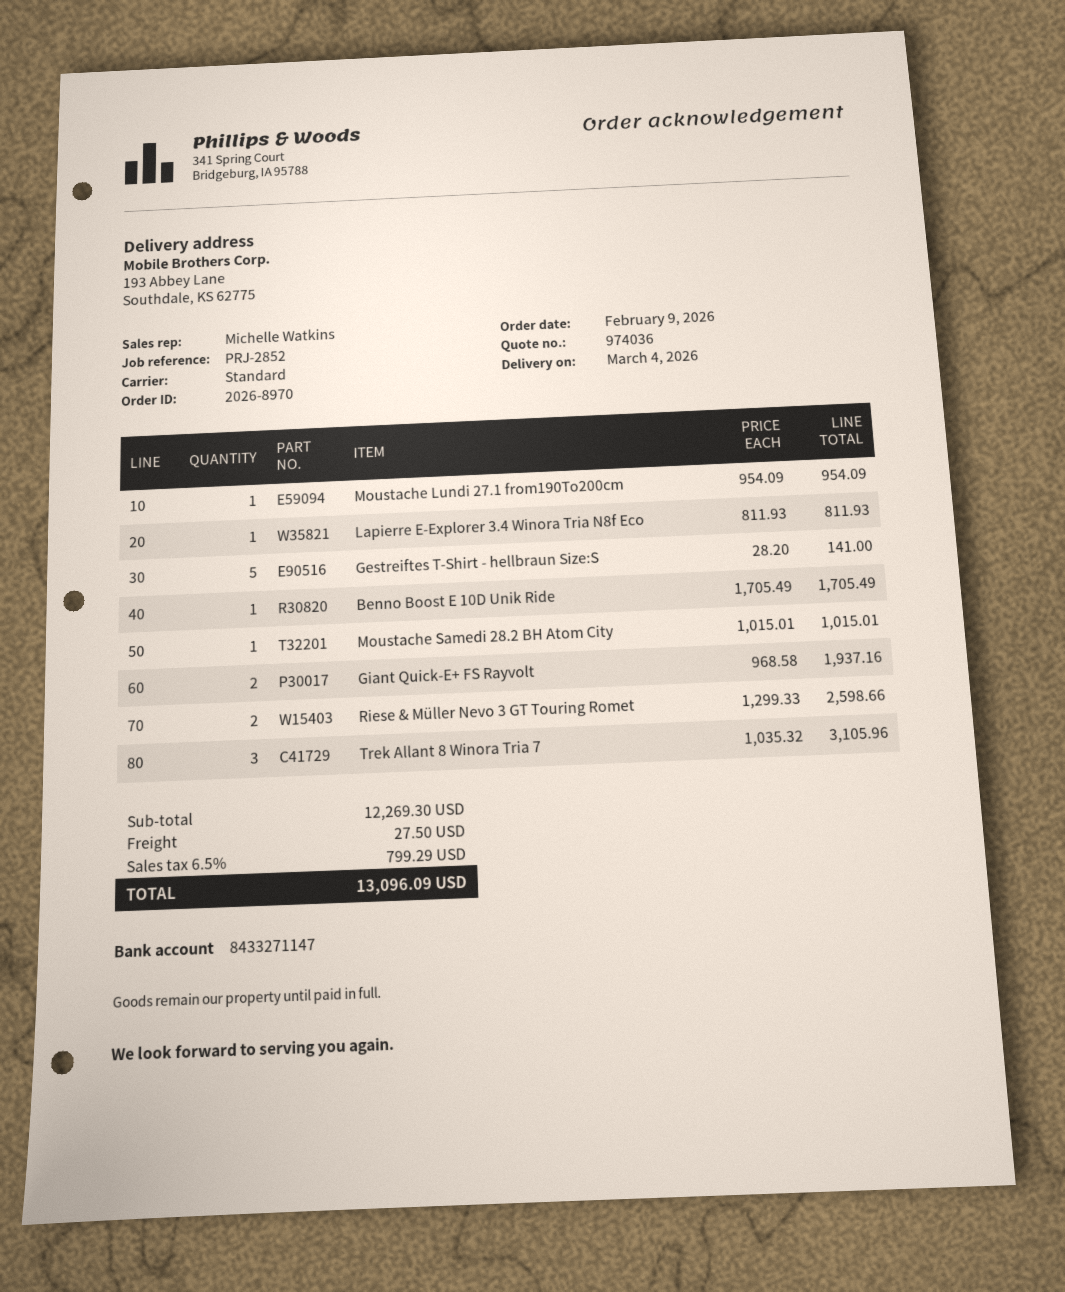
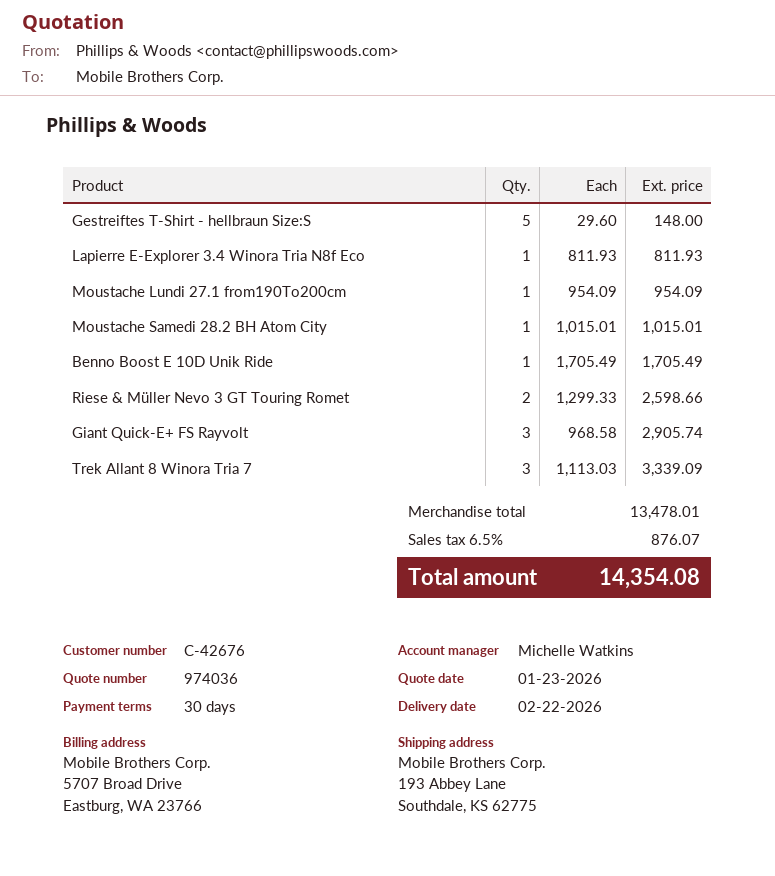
delivery date: 2026-03-04 -> 2026-02-22
Gestreiftes T-Shirt - hellbraun Size:S: 5 x 28.20 = 141.00 -> 5 x 29.60 = 148.00
Giant Quick-E+ FS Rayvolt: 2 x 968.58 = 1937.16 -> 3 x 968.58 = 2905.74
Trek Allant 8 Winora Tria 7: 3 x 1035.32 = 3105.96 -> 3 x 1113.03 = 3339.09
subtotal: 12269.30 -> 13478.01
shipping: 27.50 -> none
tax: 6.5% = 799.29 -> 6.5% = 876.07
total: 13096.09 -> 14354.08

